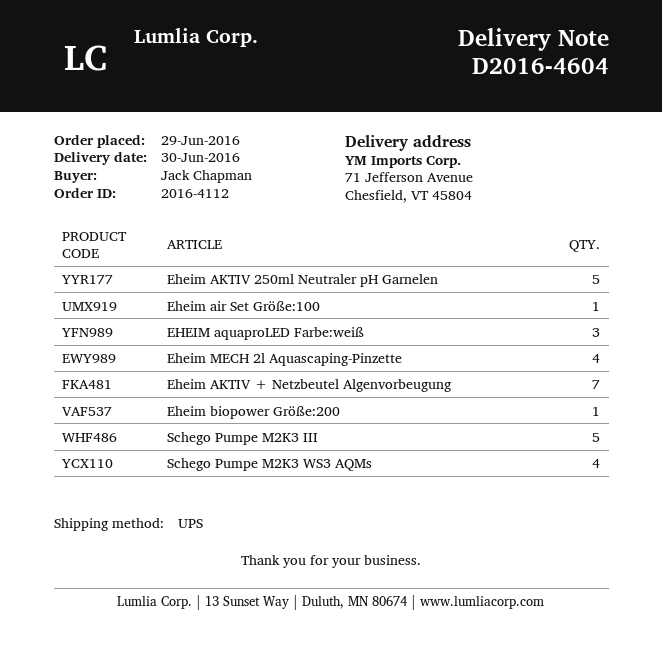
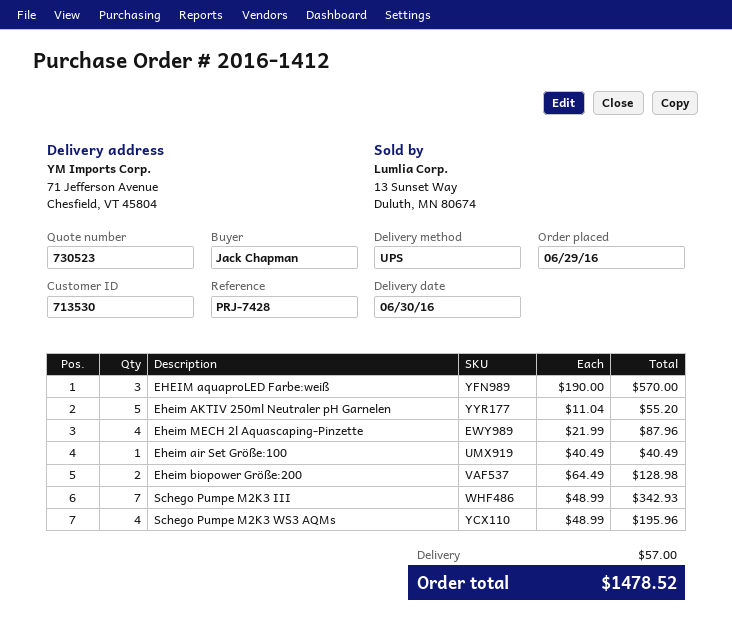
order number: 2016-4112 -> 2016-1412
Eheim AKTIV + Netzbeutel Algenvorbeugung: 7 -> none
Eheim biopower Größe:200: 1 -> 2
Schego Pumpe M2K3 III: 5 -> 7

